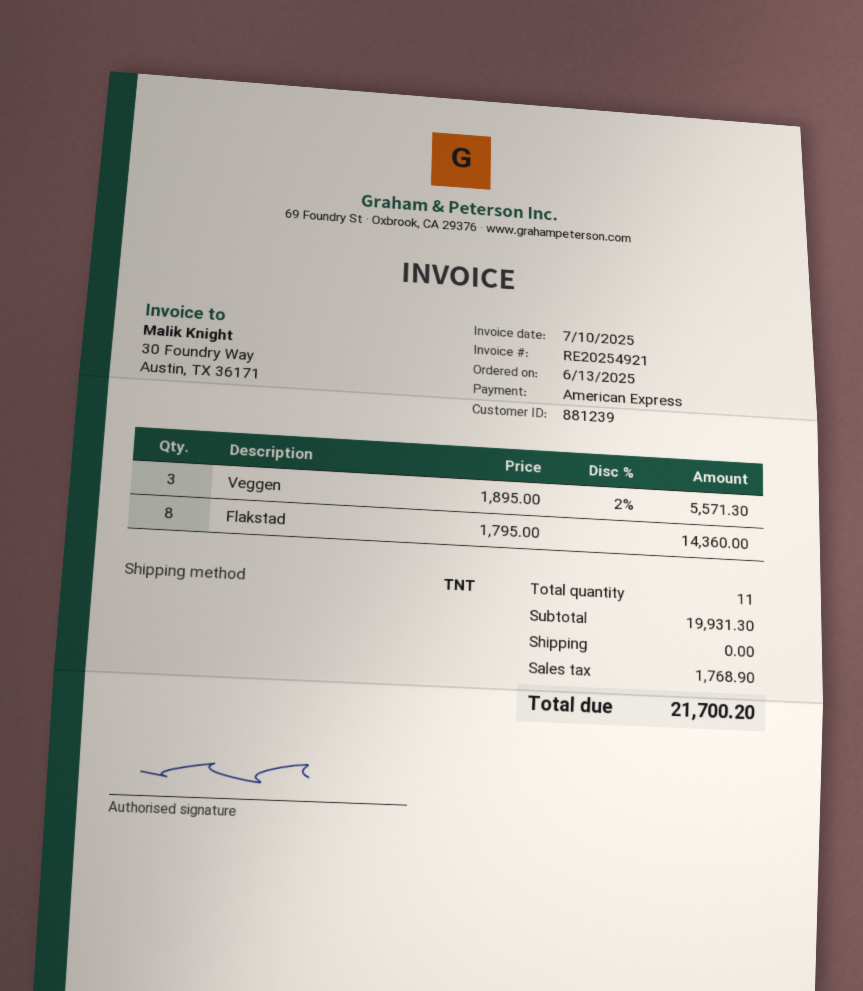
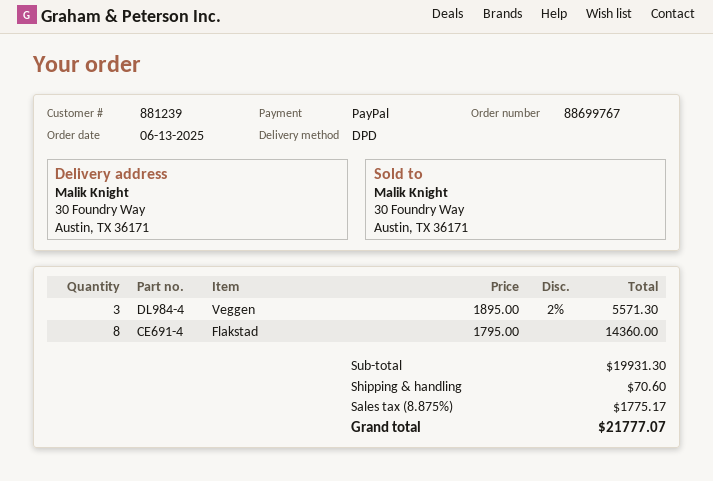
payment method: American Express -> PayPal
shipping method: TNT -> DPD
shipping: 0.00 -> 70.60
tax: 1768.90 -> 1775.17
total: 21700.20 -> 21777.07

